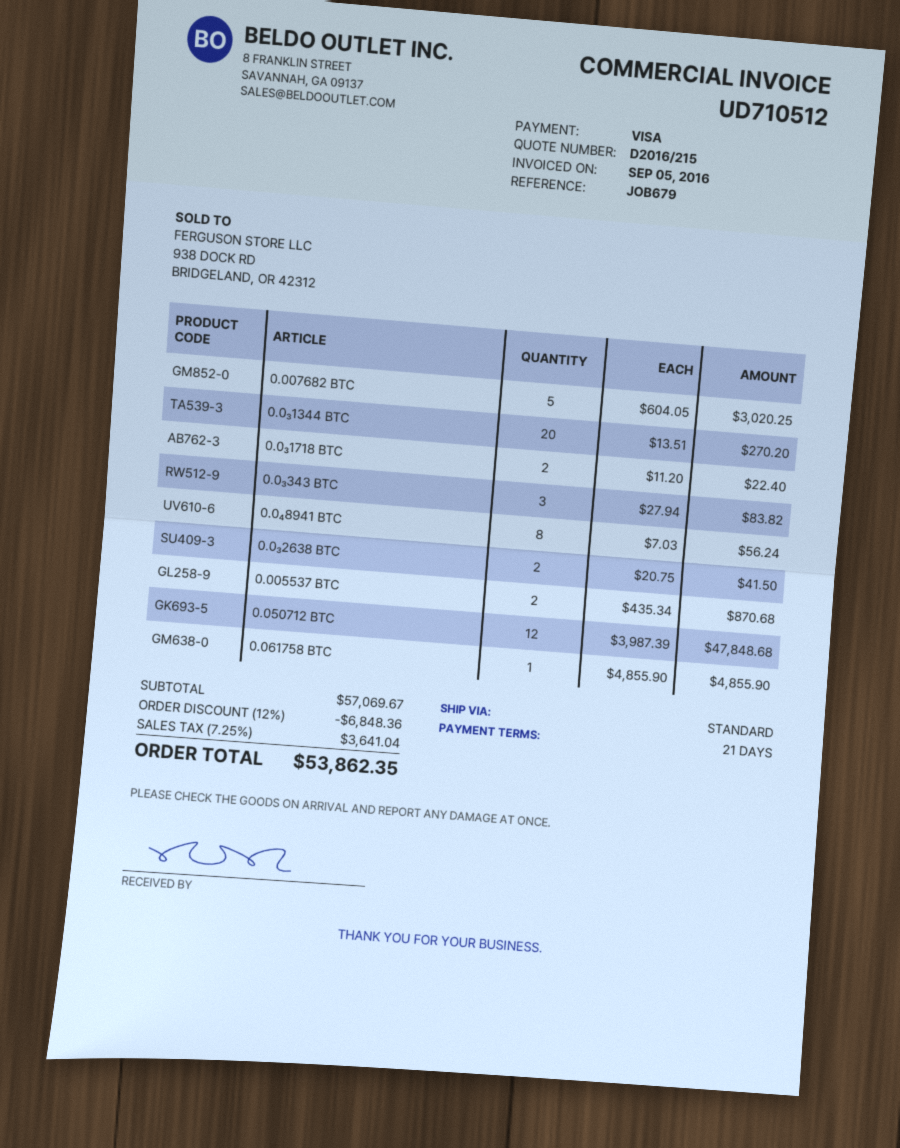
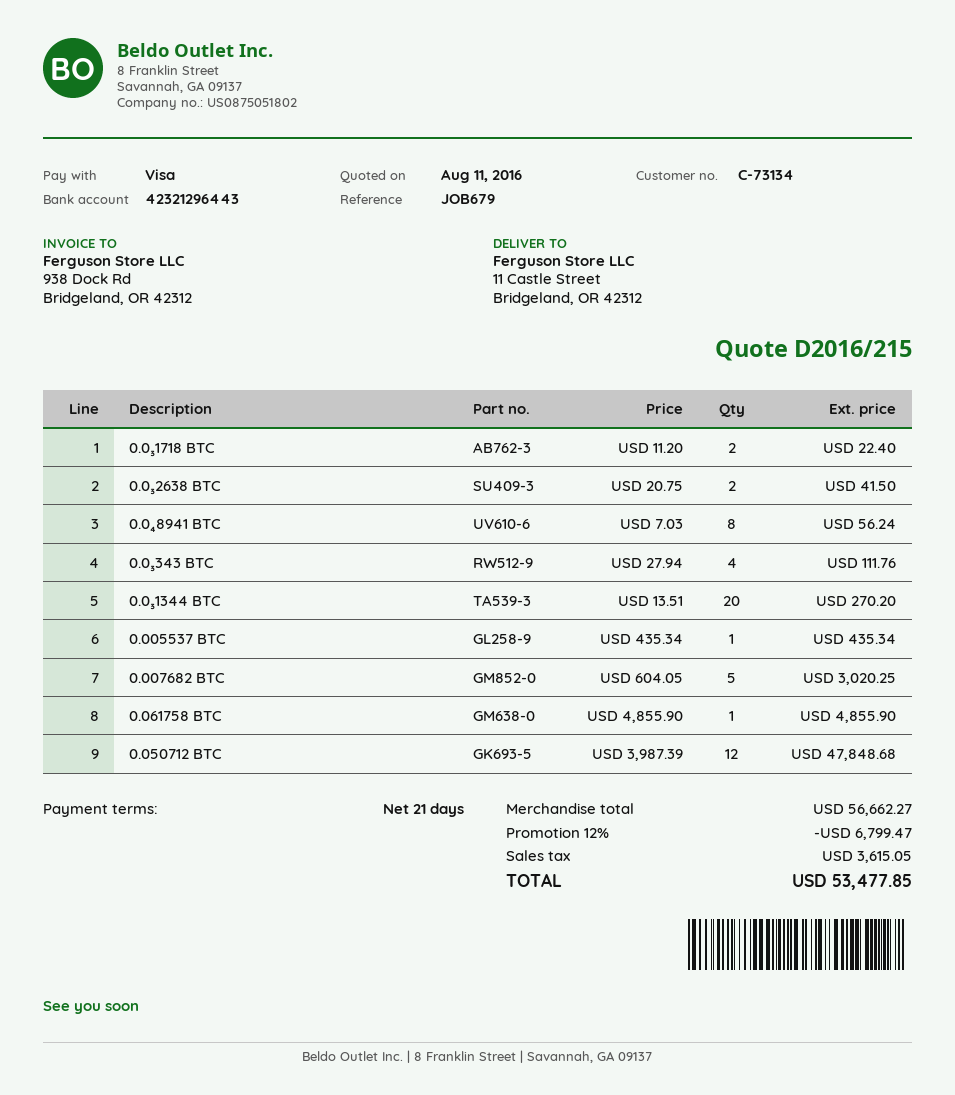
0.0₃343 BTC: 3 x 27.94 = 83.82 -> 4 x 27.94 = 111.76
0.005537 BTC: 2 x 435.34 = 870.68 -> 1 x 435.34 = 435.34
subtotal: 57069.67 -> 56662.27
discount: 12% = 6848.36 -> 12% = 6799.47
tax: 3641.04 -> 3615.05
total: 53862.35 -> 53477.85

